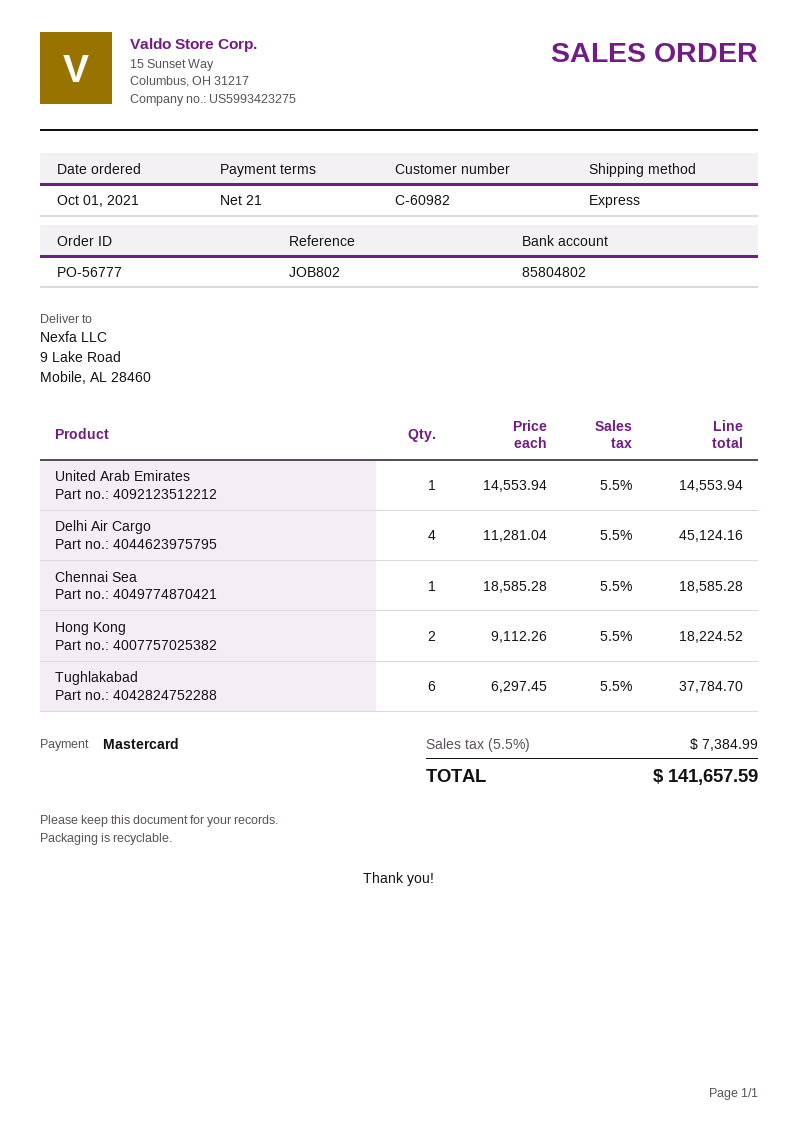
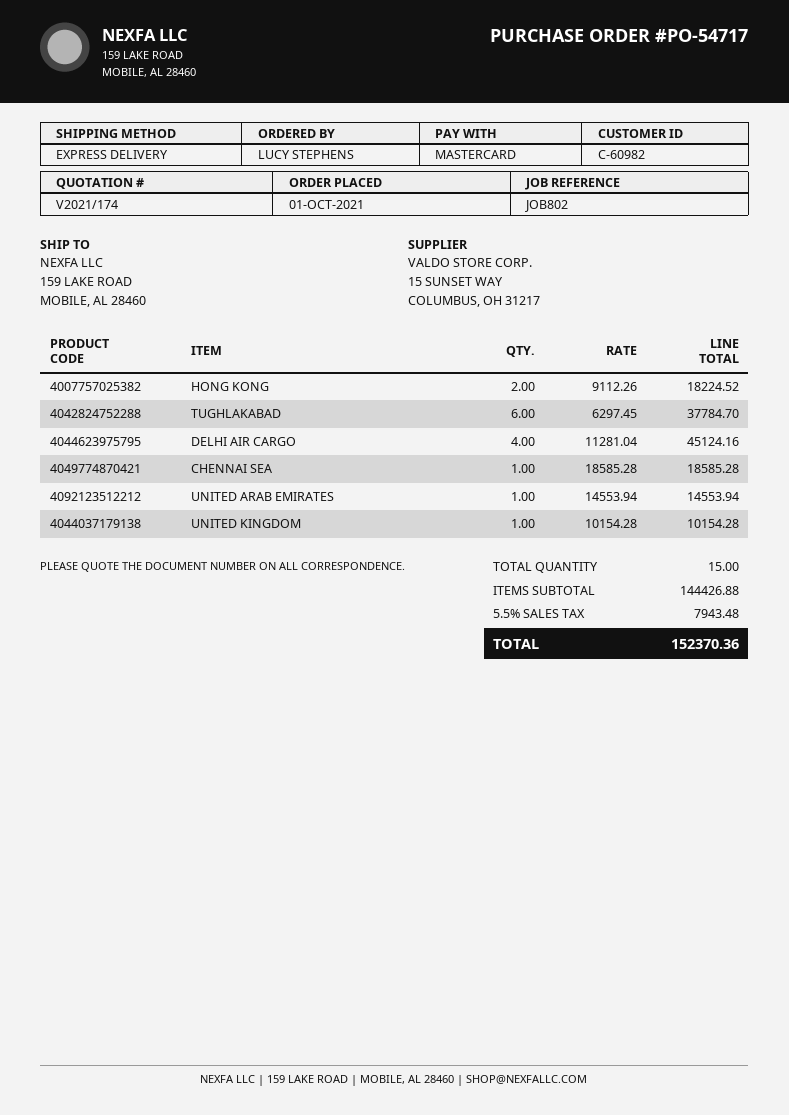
order number: PO-56777 -> PO-54717
ship to: 9 Lake Road, Mobile, AL 28460 -> 159 LAKE ROAD, MOBILE, AL 28460
UNITED KINGDOM: none -> 1 x 10154.28 = 10154.28
tax: 5.5% = 7384.99 -> 5.5% = 7943.48
total: 141657.59 -> 152370.36

